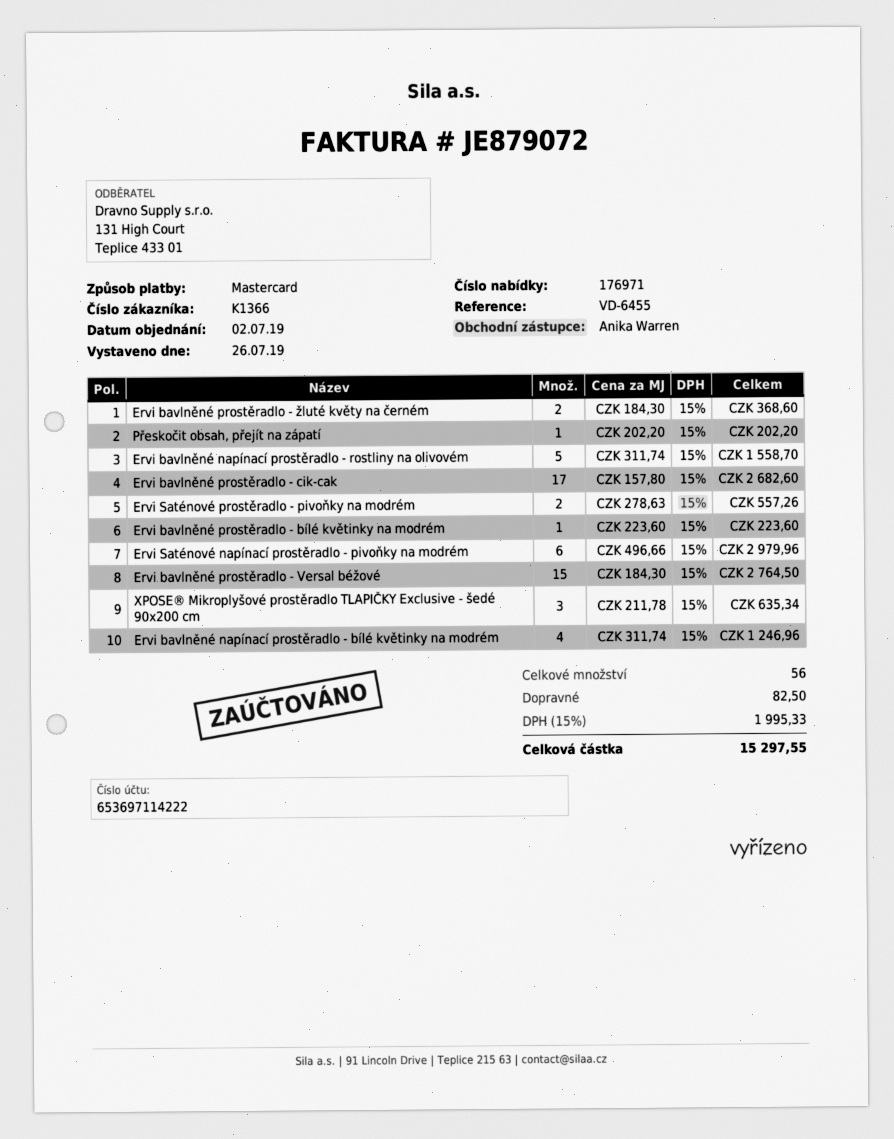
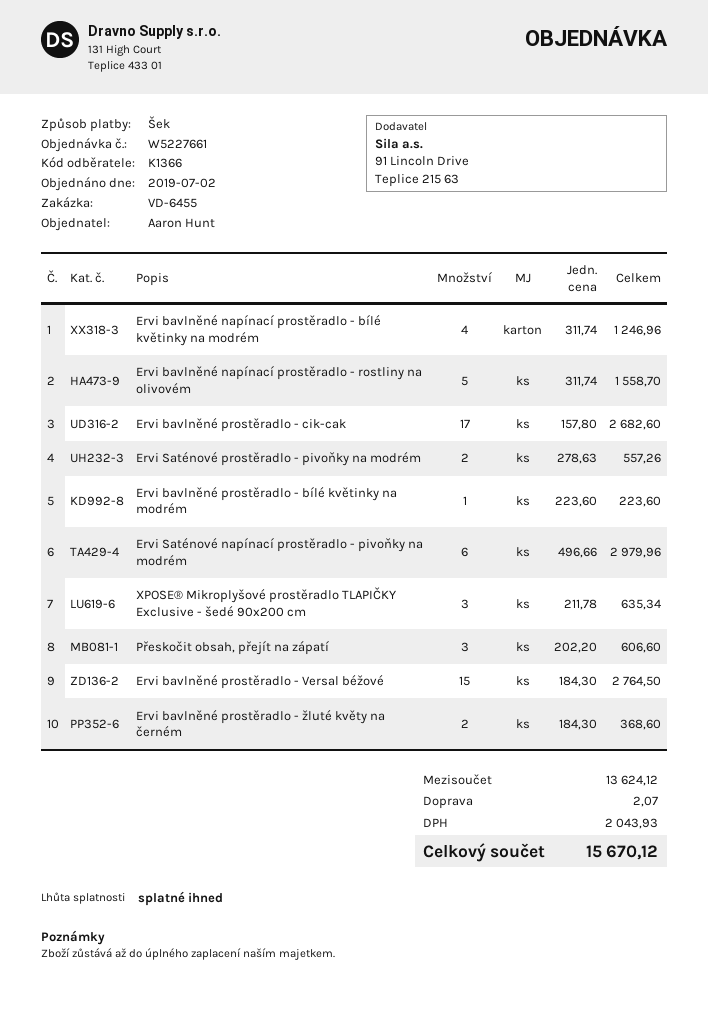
payment method: Mastercard -> cheque
Přeskočit obsah, přejít na zápatí: 1 x 202.20 = 202.20 -> 3 x 202.20 = 606.60
shipping: 82.50 -> 2.07
tax: 1995.33 -> 2043.93
total: 15297.55 -> 15670.12

